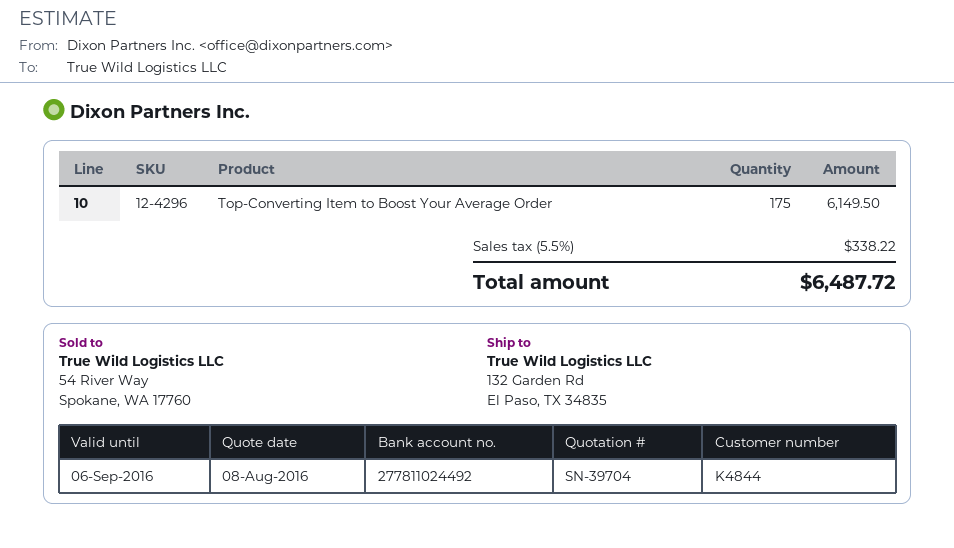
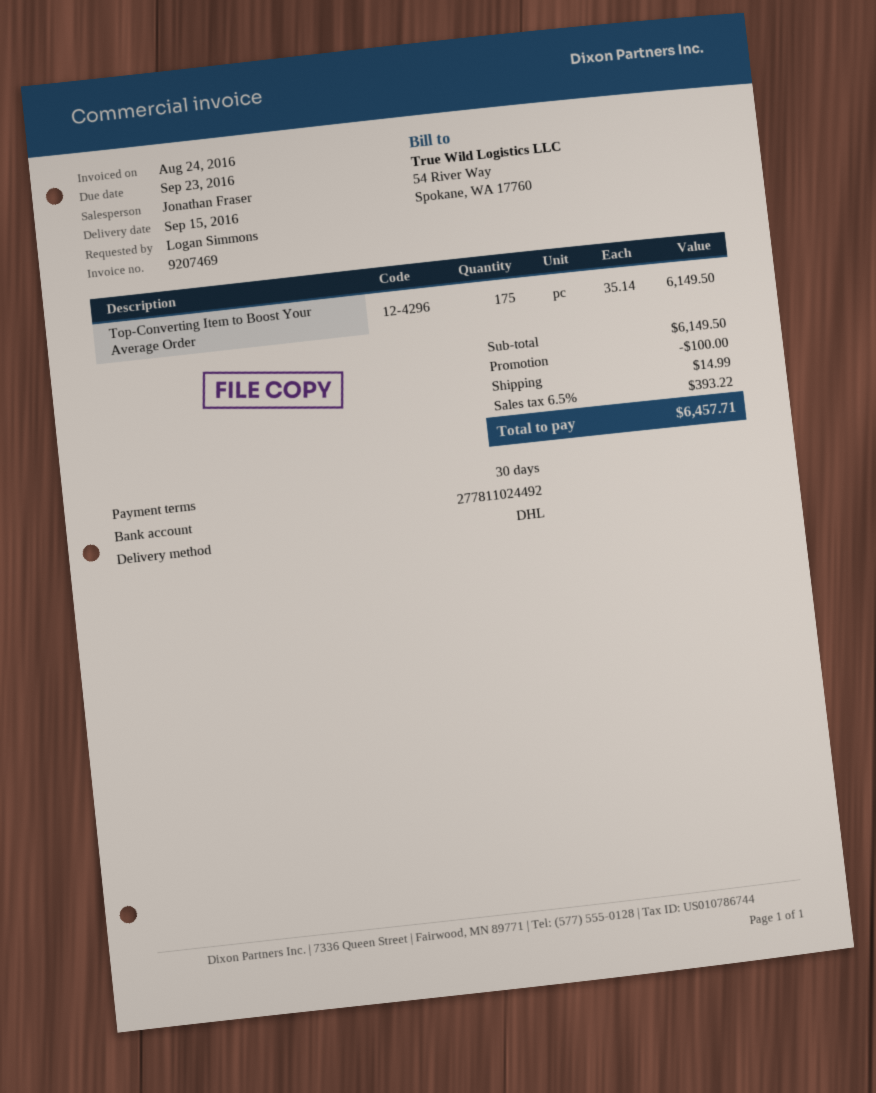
discount: none -> 100.00
shipping: none -> 14.99
tax: 5.5% = 338.22 -> 6.5% = 393.22
total: 6487.72 -> 6457.71

